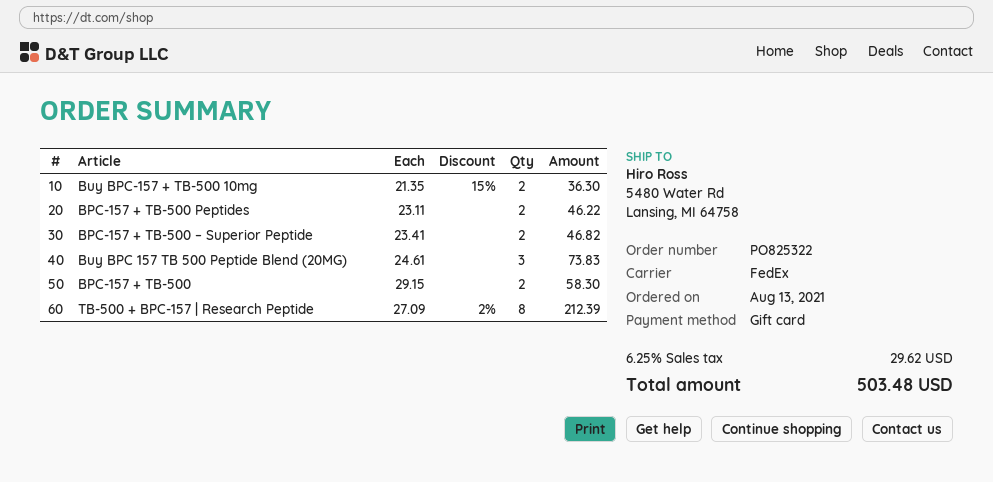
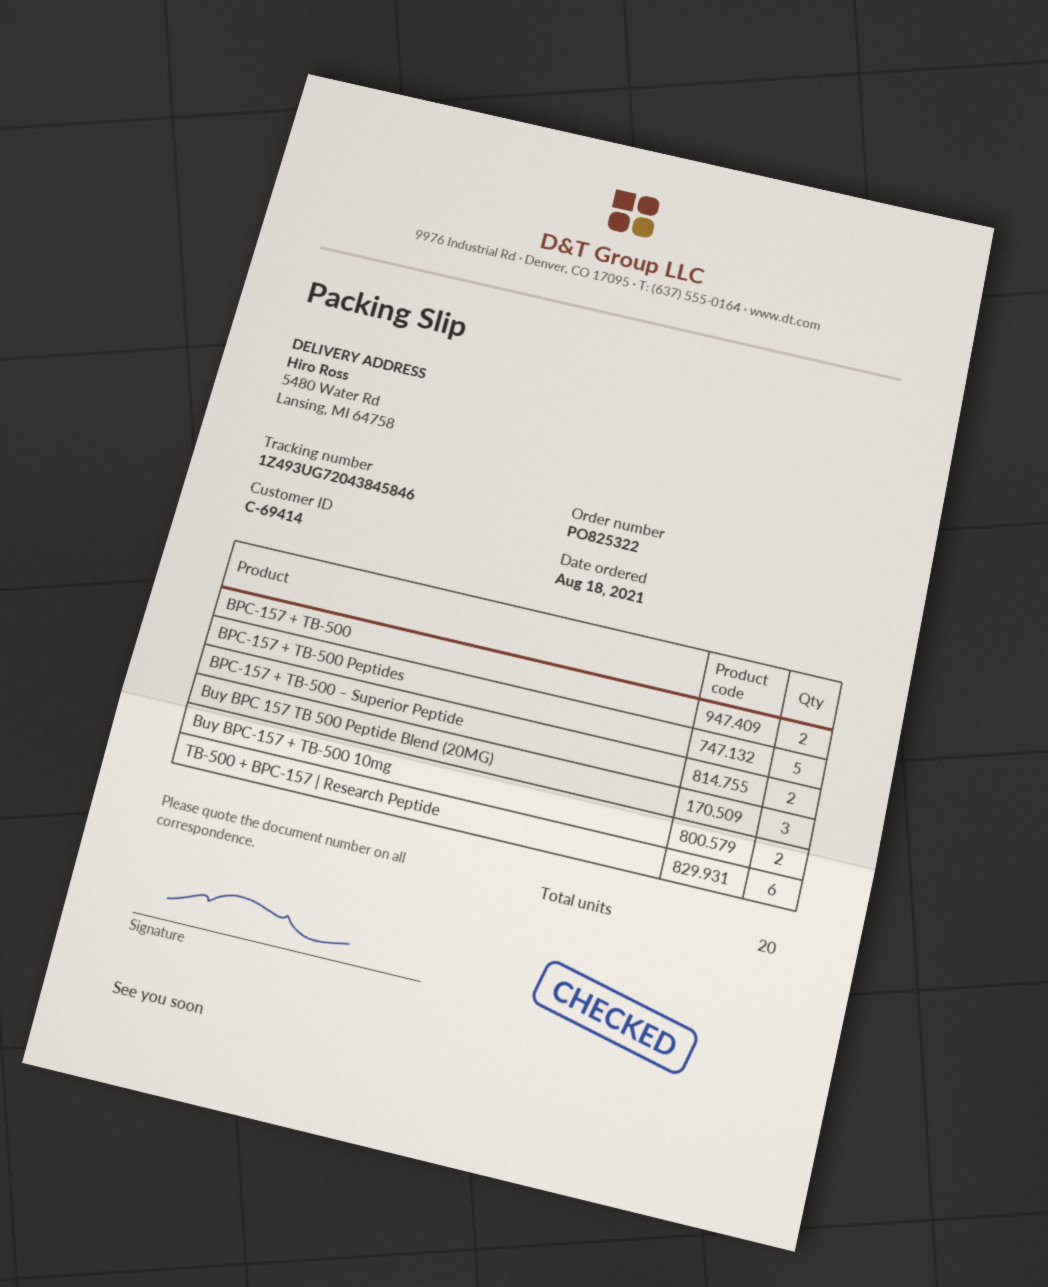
order date: 2021-08-13 -> 2021-08-18
BPC-157 + TB-500 Peptides: 2 -> 5
TB-500 + BPC-157 | Research Peptide: 8 -> 6

